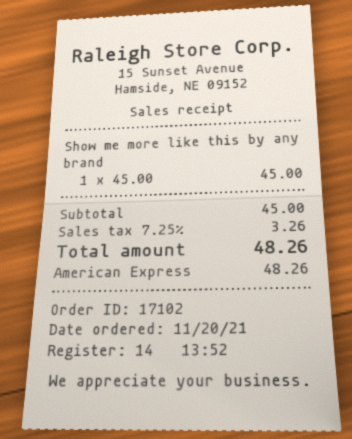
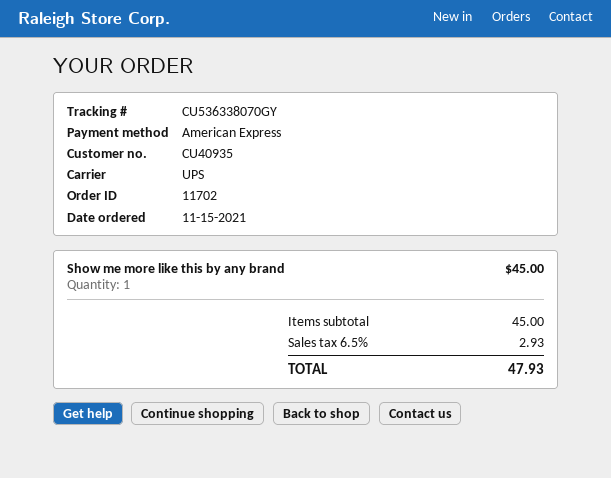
order number: 17102 -> 11702
order date: 2021-11-20 -> 2021-11-15
tax: 7.25% = 3.26 -> 6.5% = 2.93
total: 48.26 -> 47.93

